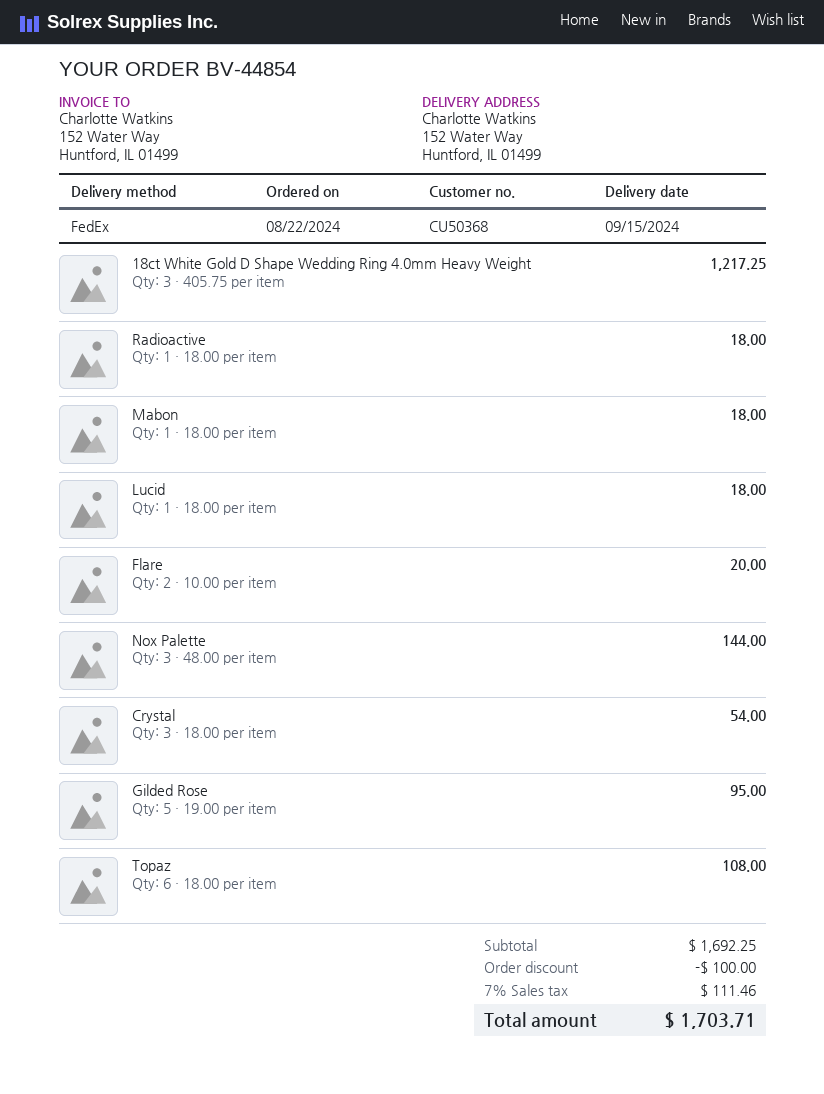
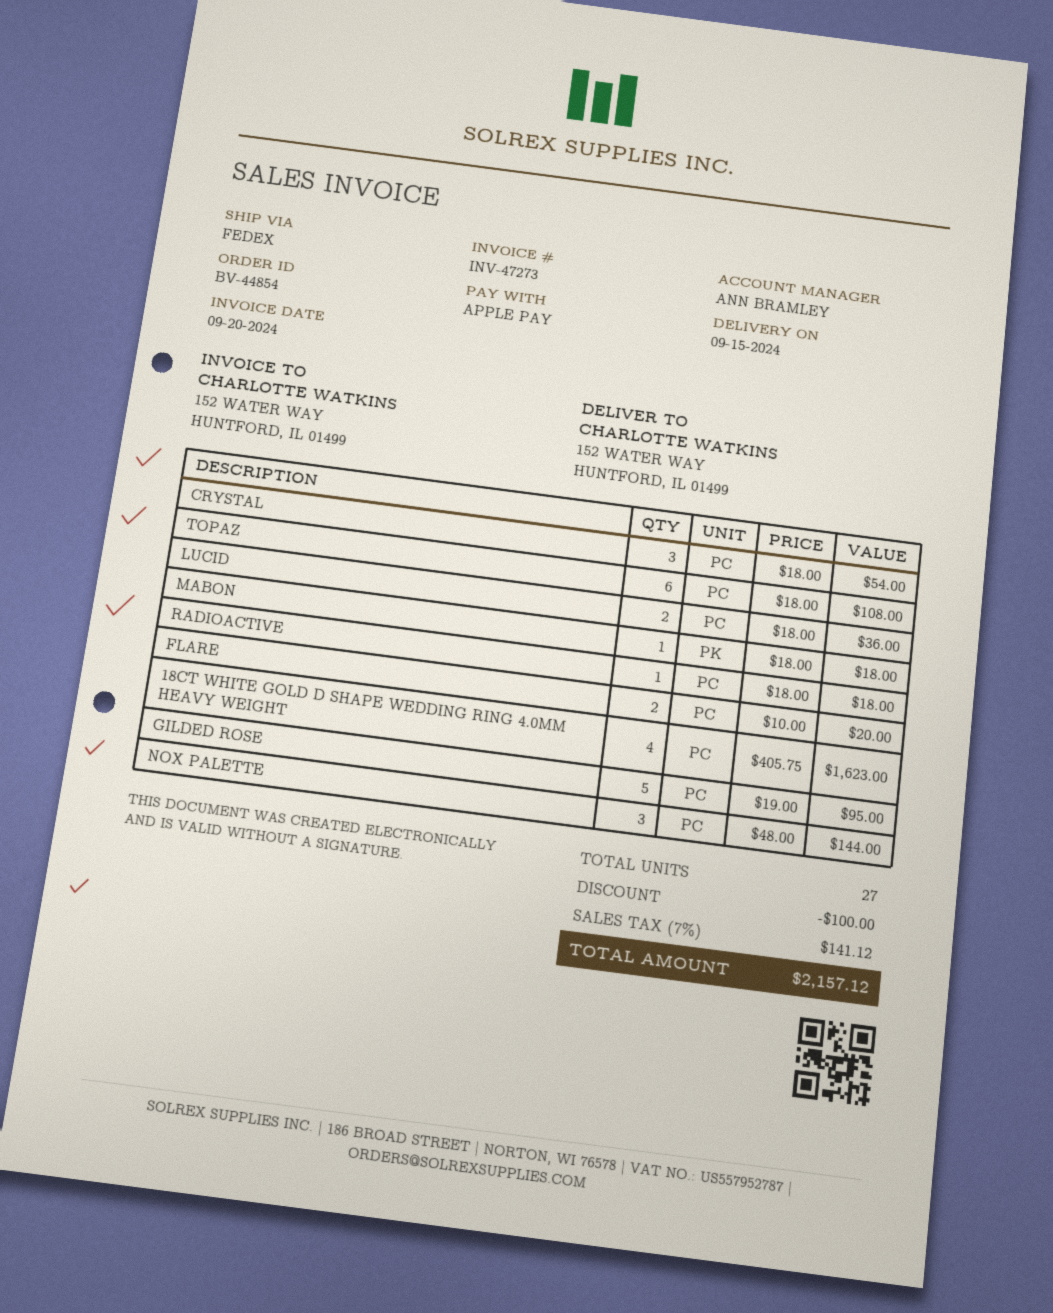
18ct White Gold D Shape Wedding Ring 4.0mm Heavy Weight: 3 x 405.75 = 1217.25 -> 4 x 405.75 = 1623.00
Lucid: 1 x 18.00 = 18.00 -> 2 x 18.00 = 36.00
tax: 7% = 111.46 -> 7% = 141.12
total: 1703.71 -> 2157.12

